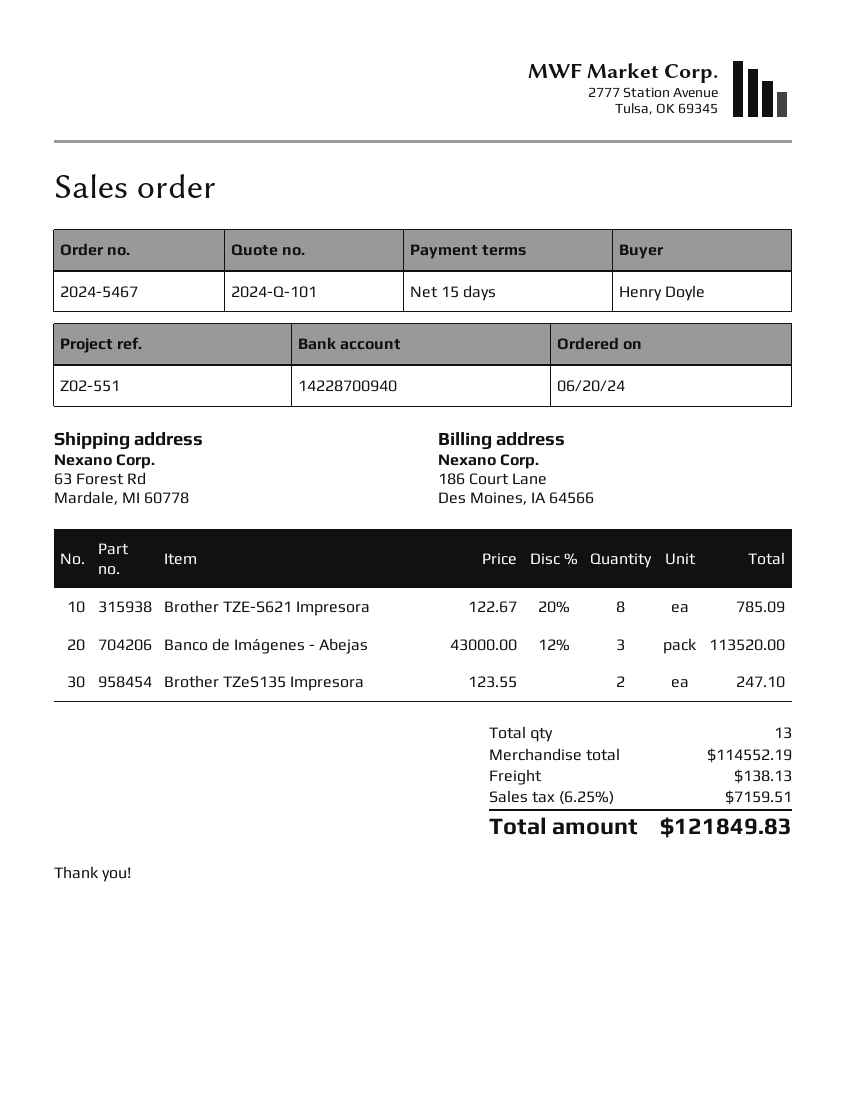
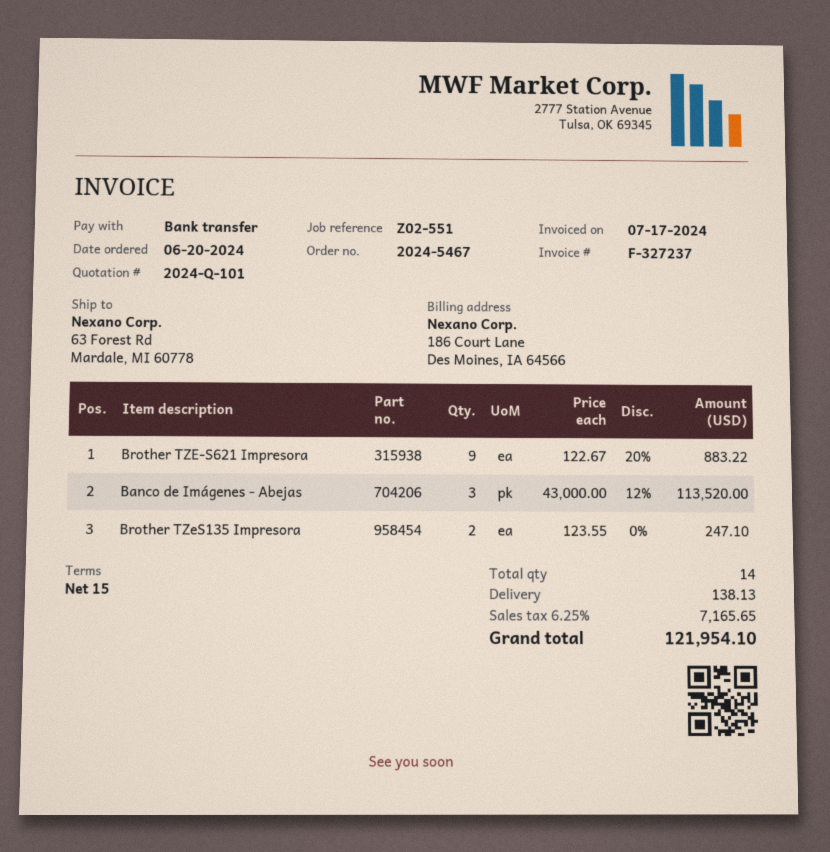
Brother TZE-S621 Impresora: 8 x 122.67 - 20% = 785.09 -> 9 x 122.67 - 20% = 883.22
total quantity: 13 -> 14
tax: 6.25% = 7159.51 -> 6.25% = 7165.65
total: 121849.83 -> 121954.10

